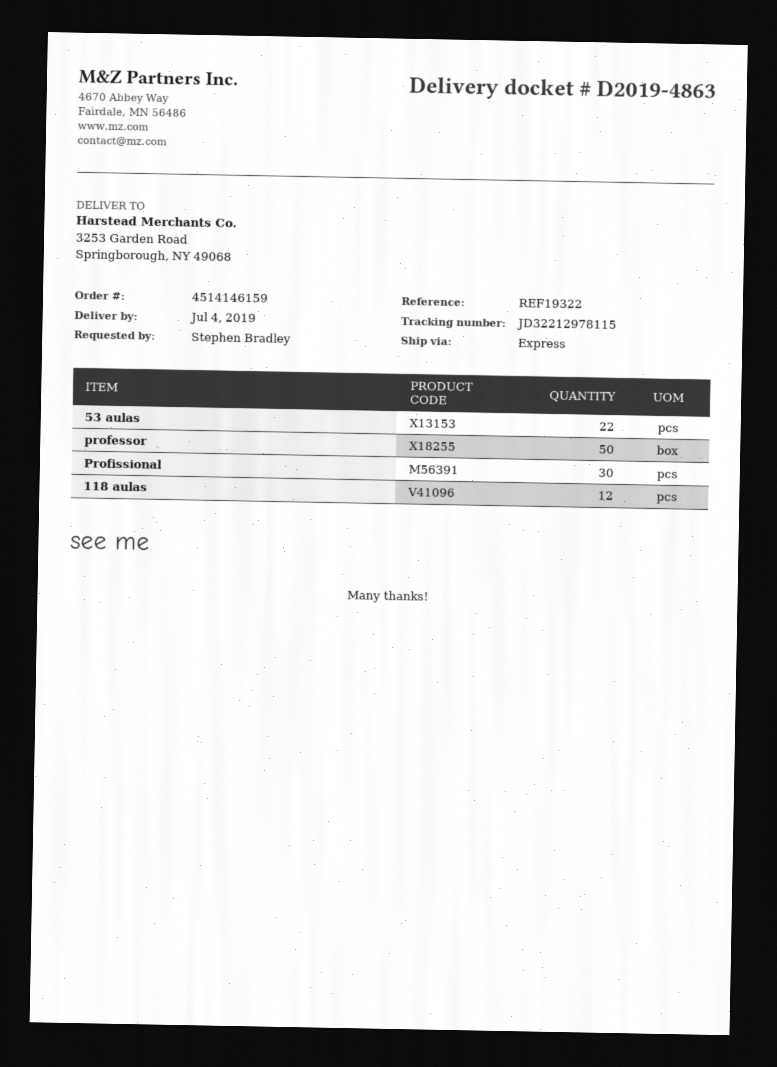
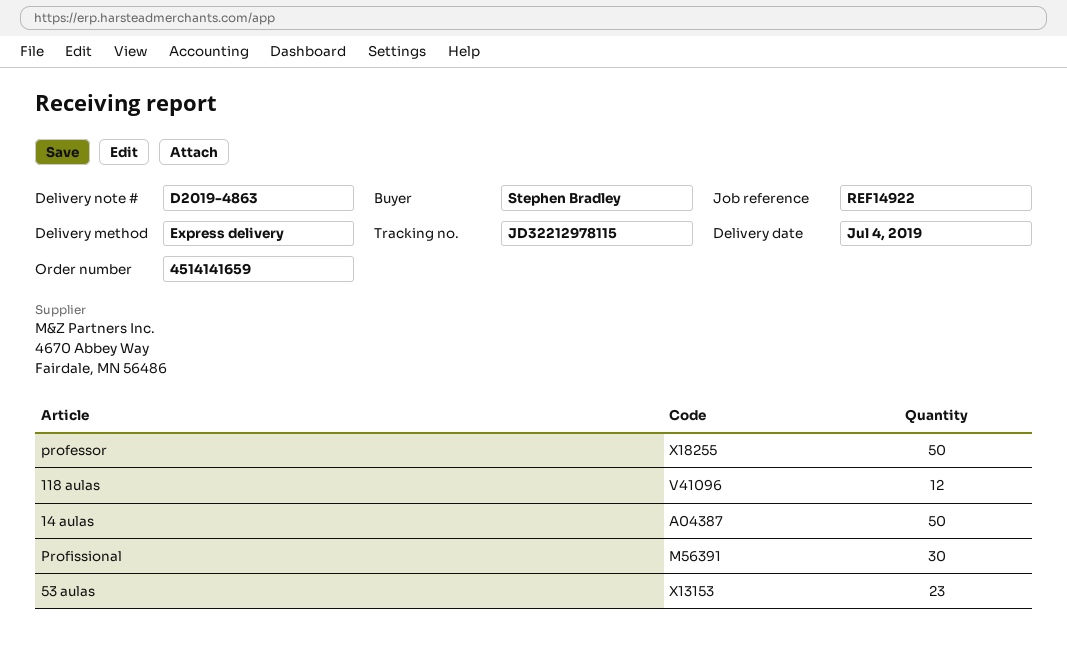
order number: 4514146159 -> 4514141659
reference: REF19322 -> REF14922
53 aulas: 22 -> 23
14 aulas: none -> 50

